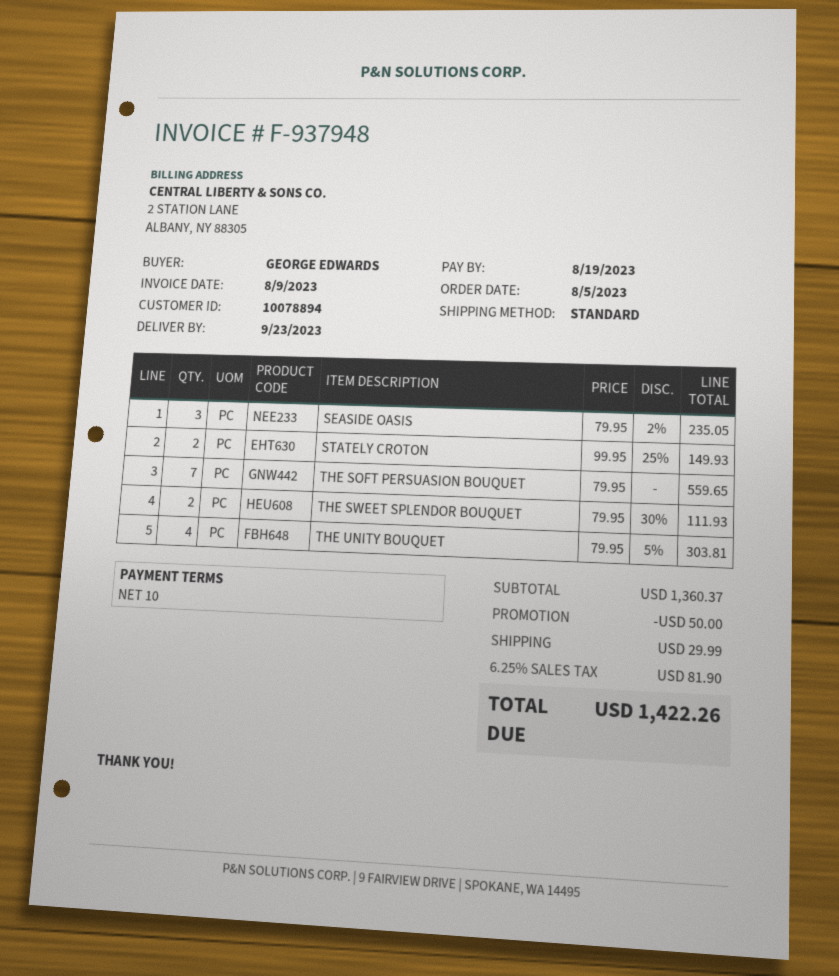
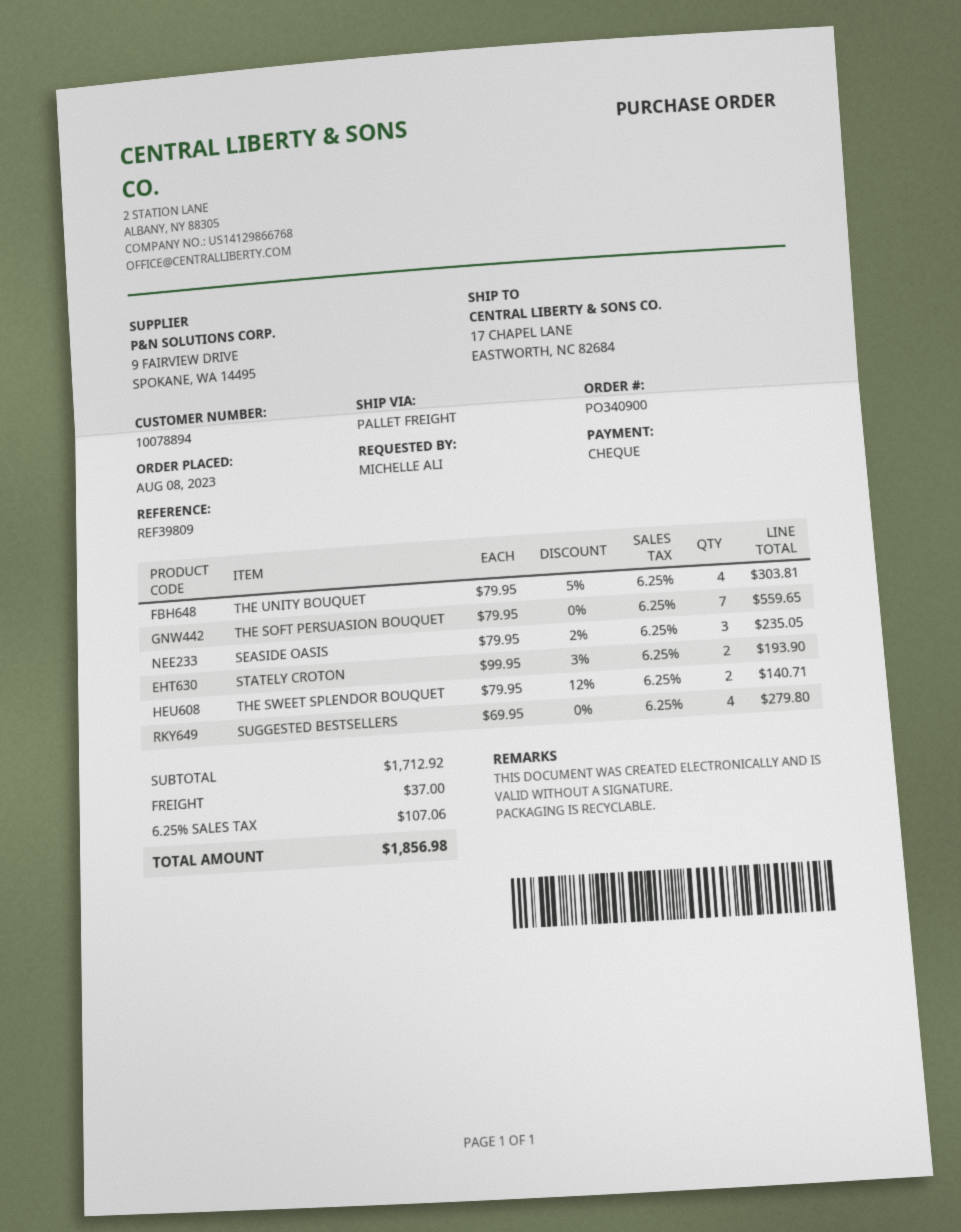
order date: 2023-08-05 -> 2023-08-08
ordered by: GEORGE EDWARDS -> MICHELLE ALI
shipping method: standard -> pallet freight
STATELY CROTON: 2 x 99.95 - 25% = 149.93 -> 2 x 99.95 - 3% = 193.90
THE SWEET SPLENDOR BOUQUET: 2 x 79.95 - 30% = 111.93 -> 2 x 79.95 - 12% = 140.71
SUGGESTED BESTSELLERS: none -> 4 x 69.95 = 279.80
subtotal: 1360.37 -> 1712.92
discount: 50.00 -> none
shipping: 29.99 -> 37.00
tax: 6.25% = 81.90 -> 6.25% = 107.06
total: 1422.26 -> 1856.98

